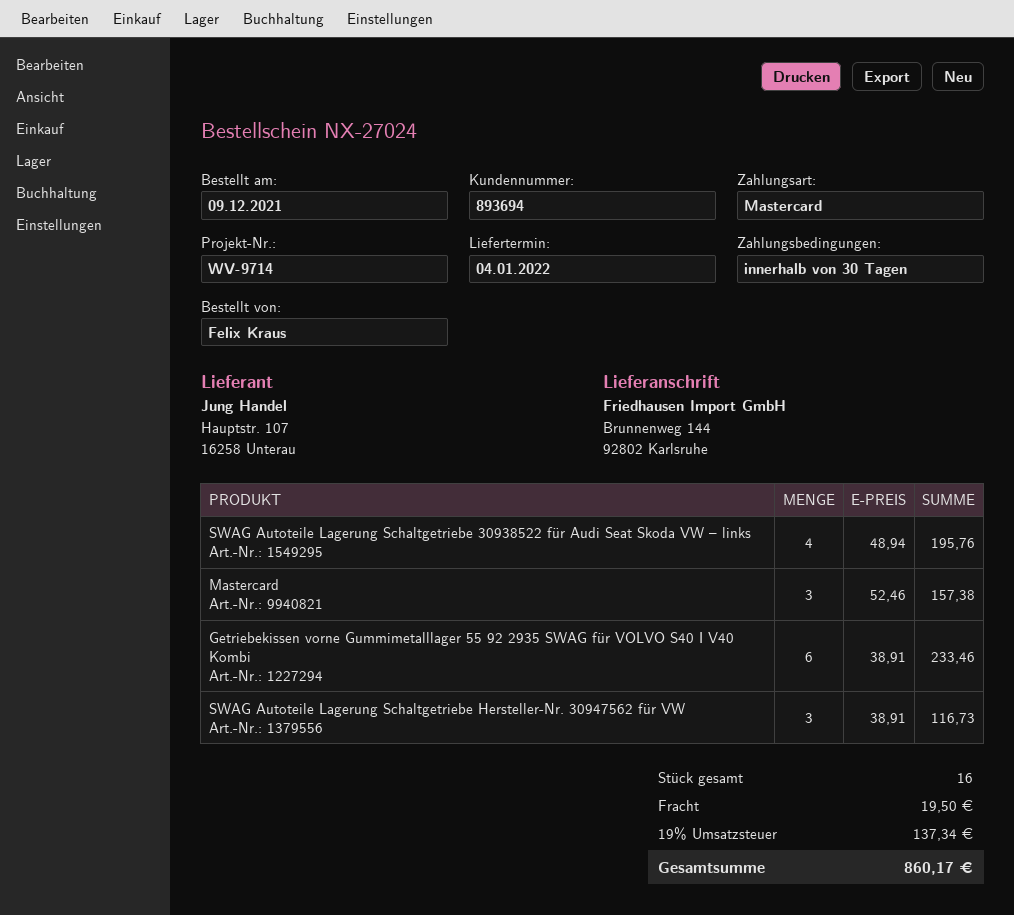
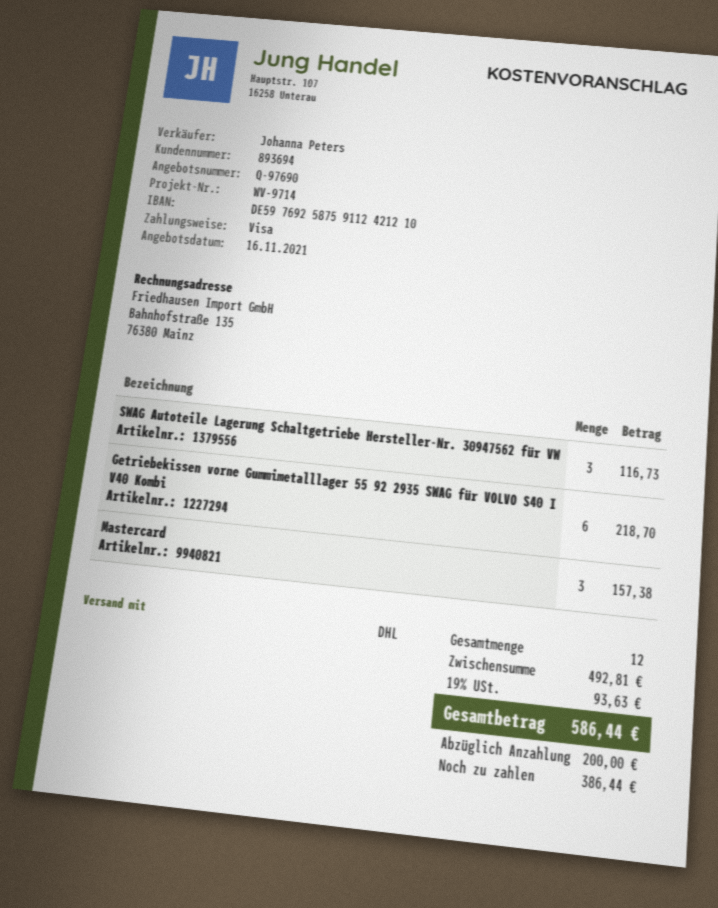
payment method: Mastercard -> Visa
SWAG Autoteile Lagerung Schaltgetriebe 30938522 für Audi Seat Skoda VW – links: 4 for 195.76 -> none
Getriebekissen vorne Gummimetalllager 55 92 2935 SWAG für VOLVO S40 I V40 Kombi: 6 for 233.46 -> 6 for 218.70
total quantity: 16 -> 12
shipping: 19.50 -> none
tax: 19% = 137.34 -> 19% = 93.63
total: 860.17 -> 586.44

